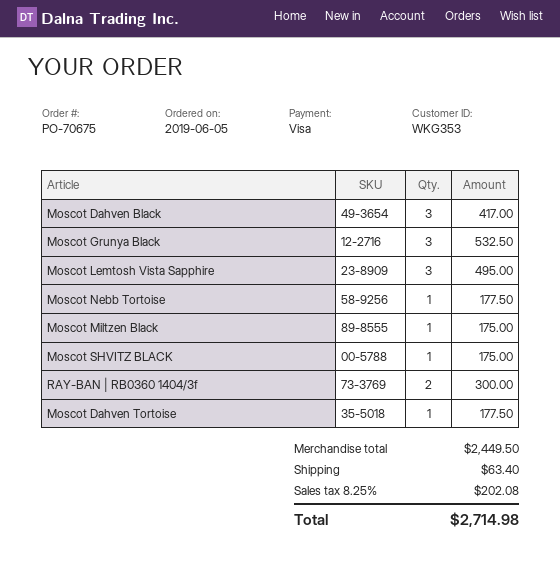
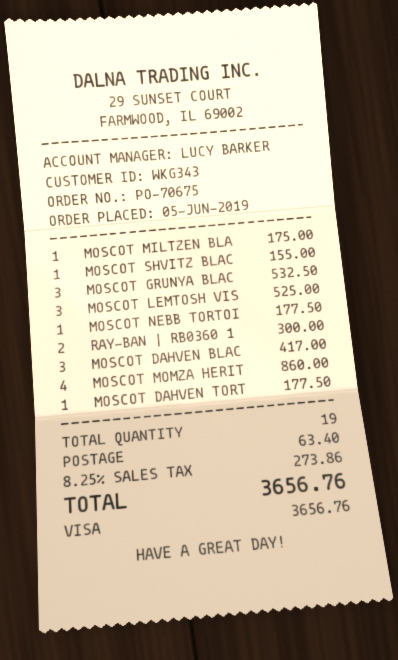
customer number: WKG353 -> WKG343
Moscot Lemtosh Vista Sapphire: 3 for 495.00 -> 3 for 525.00
Moscot SHVITZ BLACK: 1 for 175.00 -> 1 for 155.00
MOSCOT MOMZA HERIT: none -> 4 for 860.00
tax: 8.25% = 202.08 -> 8.25% = 273.86
total: 2714.98 -> 3656.76

